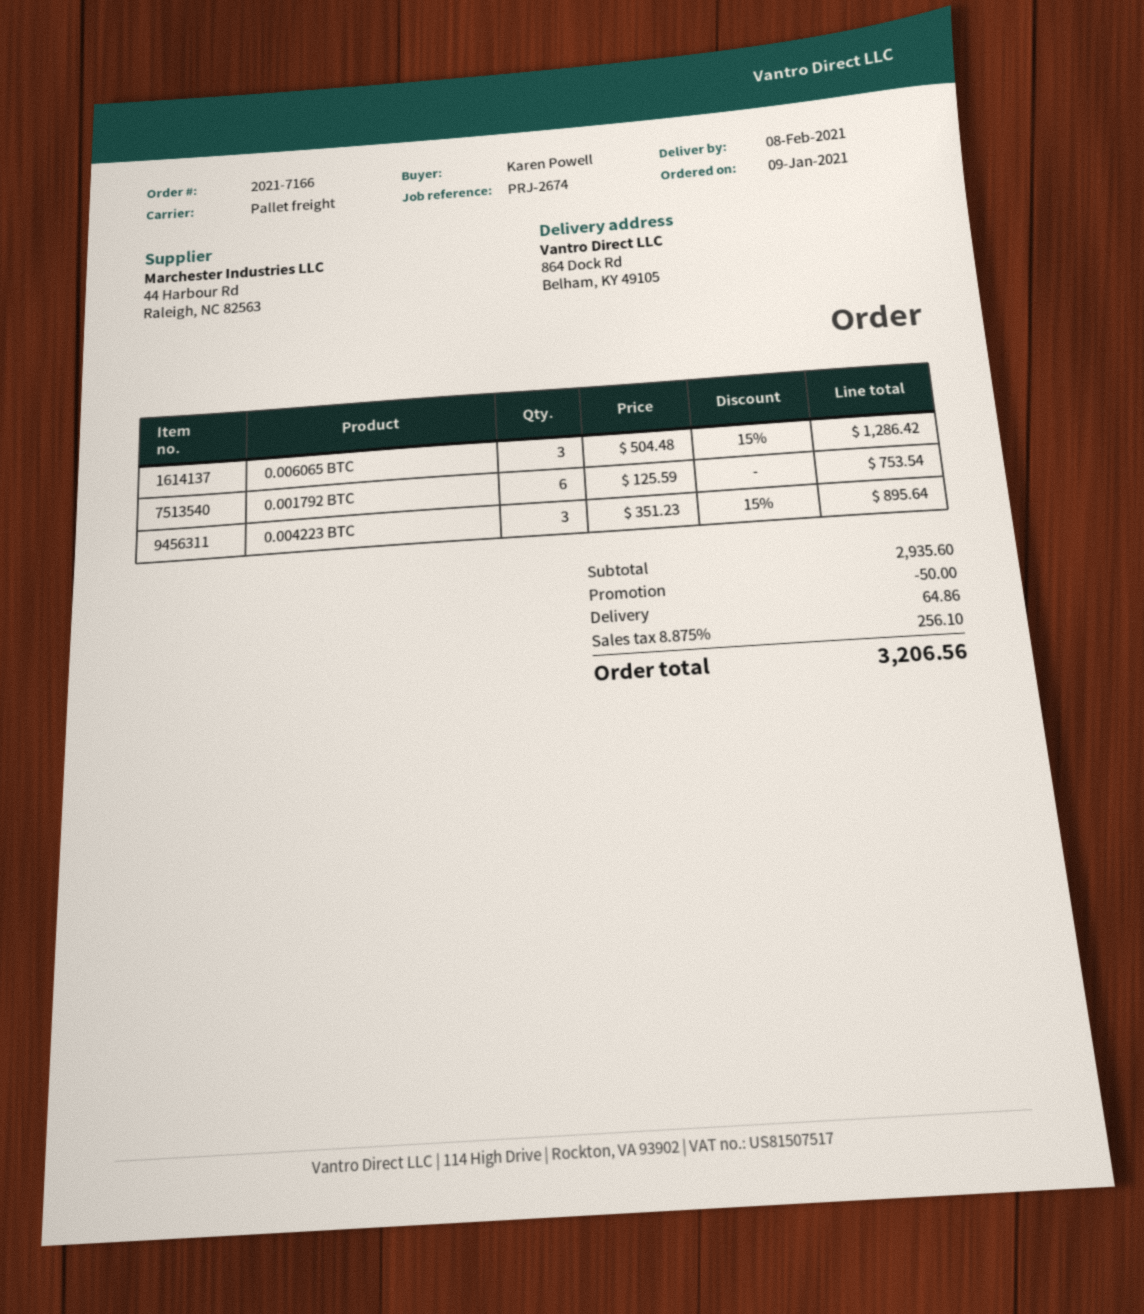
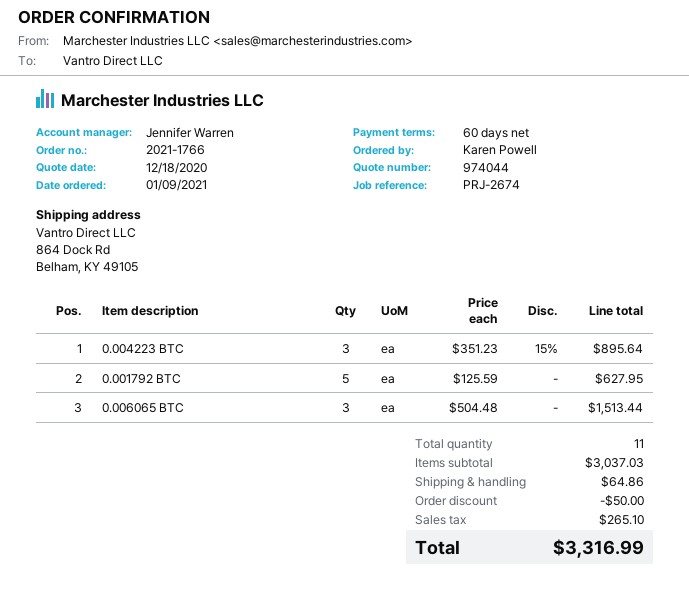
order number: 2021-7166 -> 2021-1766
0.006065 BTC: 3 x 504.48 - 15% = 1286.42 -> 3 x 504.48 = 1513.44
0.001792 BTC: 6 x 125.59 = 753.54 -> 5 x 125.59 = 627.95
subtotal: 2935.60 -> 3037.03
tax: 256.10 -> 265.10
total: 3206.56 -> 3316.99

